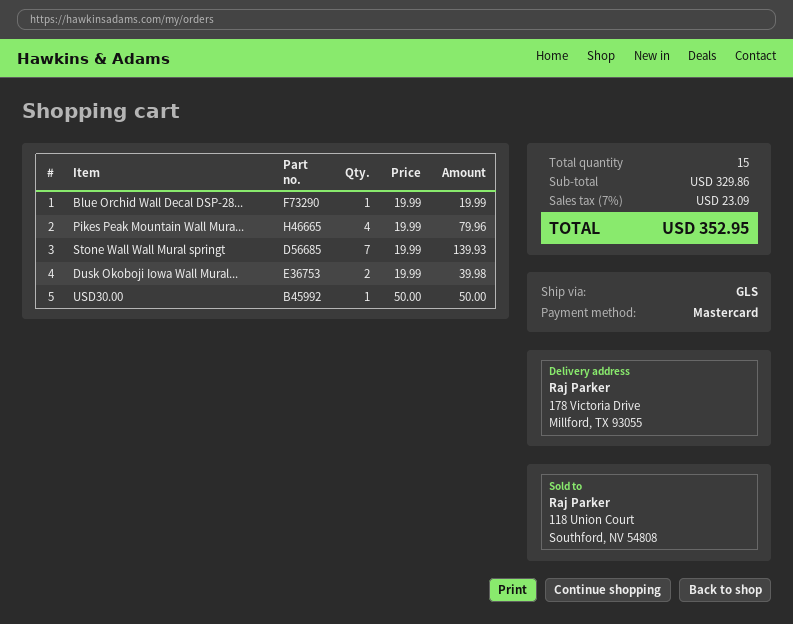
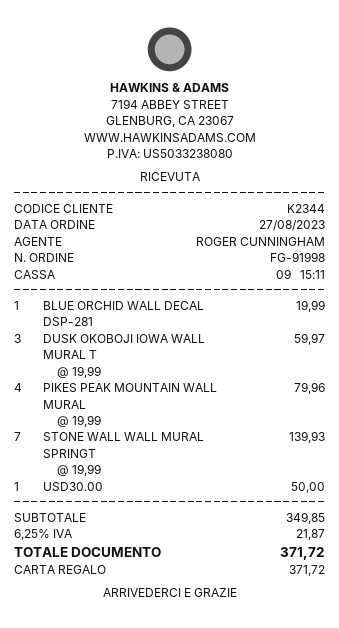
payment method: Mastercard -> gift card
Dusk Okoboji Iowa Wall Mural...: 2 x 19.99 = 39.98 -> 3 x 19.99 = 59.97
subtotal: 329.86 -> 349.85
tax: 7% = 23.09 -> 6.25% = 21.87
total: 352.95 -> 371.72

